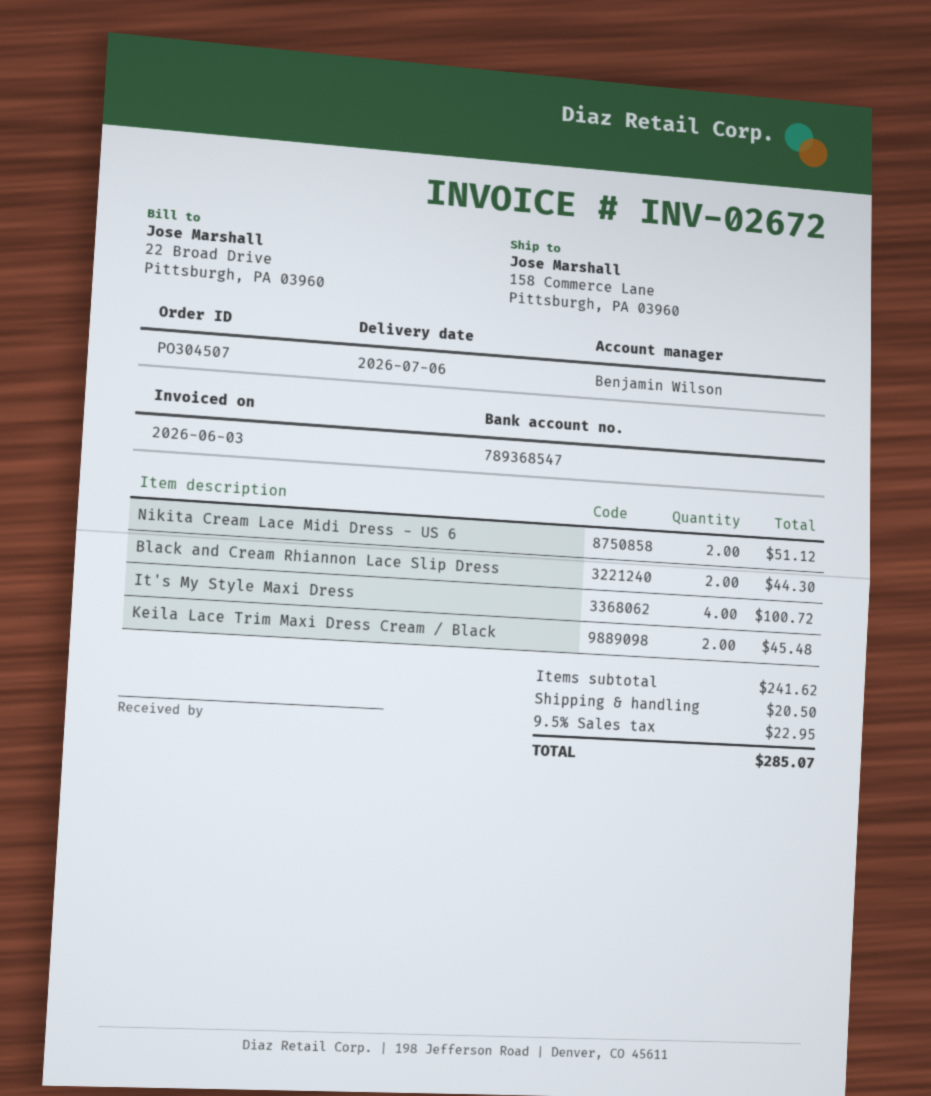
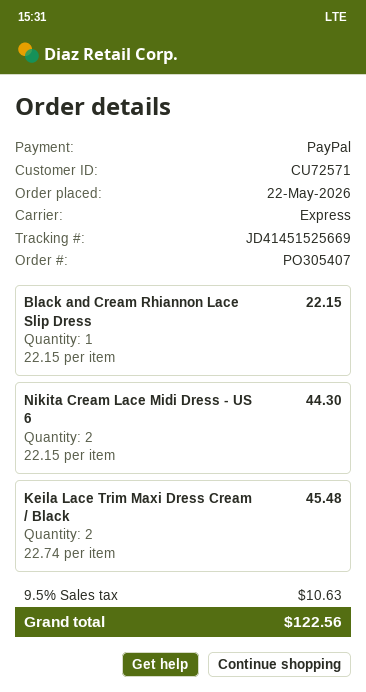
order number: PO304507 -> PO305407
Nikita Cream Lace Midi Dress - US 6: 2 for 51.12 -> 2 for 44.30
Black and Cream Rhiannon Lace Slip Dress: 2 for 44.30 -> 1 for 22.15
It's My Style Maxi Dress: 4 for 100.72 -> none
shipping: 20.50 -> none
tax: 9.5% = 22.95 -> 9.5% = 10.63
total: 285.07 -> 122.56

